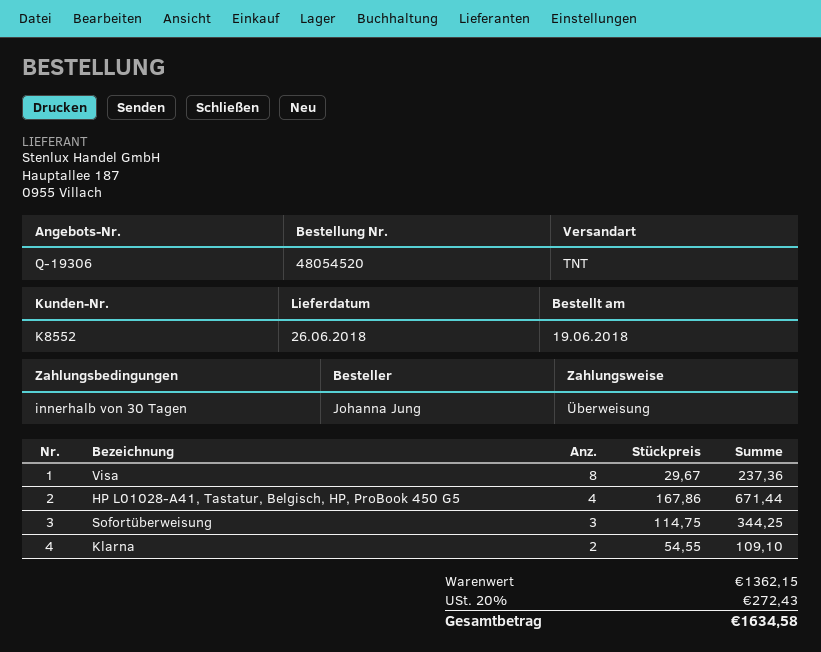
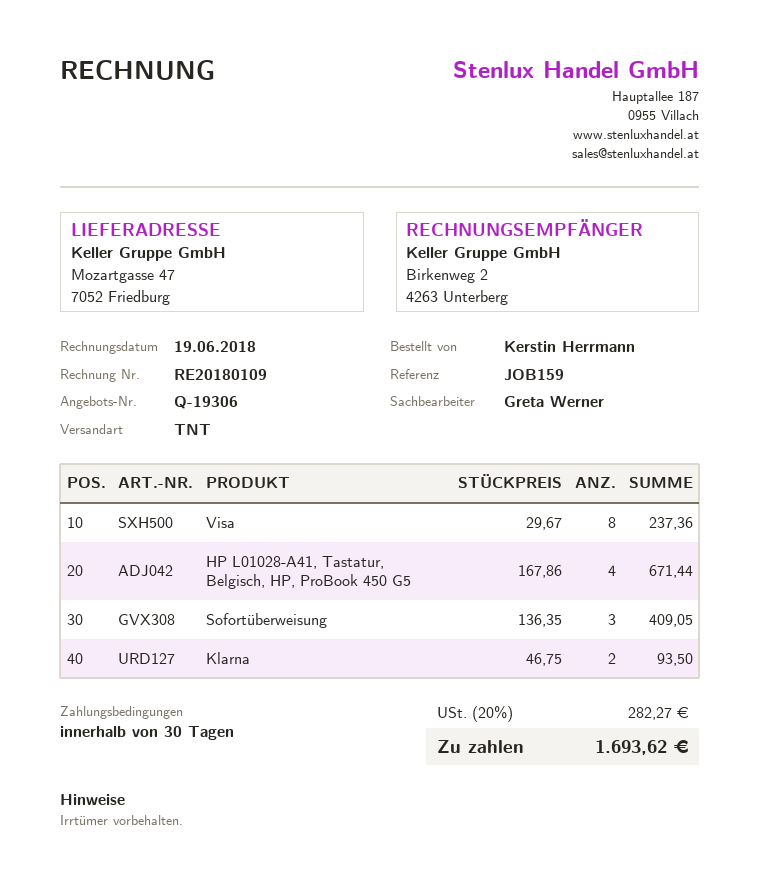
ordered by: Johanna Jung -> Kerstin Herrmann
Sofortüberweisung: 3 x 114.75 = 344.25 -> 3 x 136.35 = 409.05
Klarna: 2 x 54.55 = 109.10 -> 2 x 46.75 = 93.50
tax: 20% = 272.43 -> 20% = 282.27
total: 1634.58 -> 1693.62

